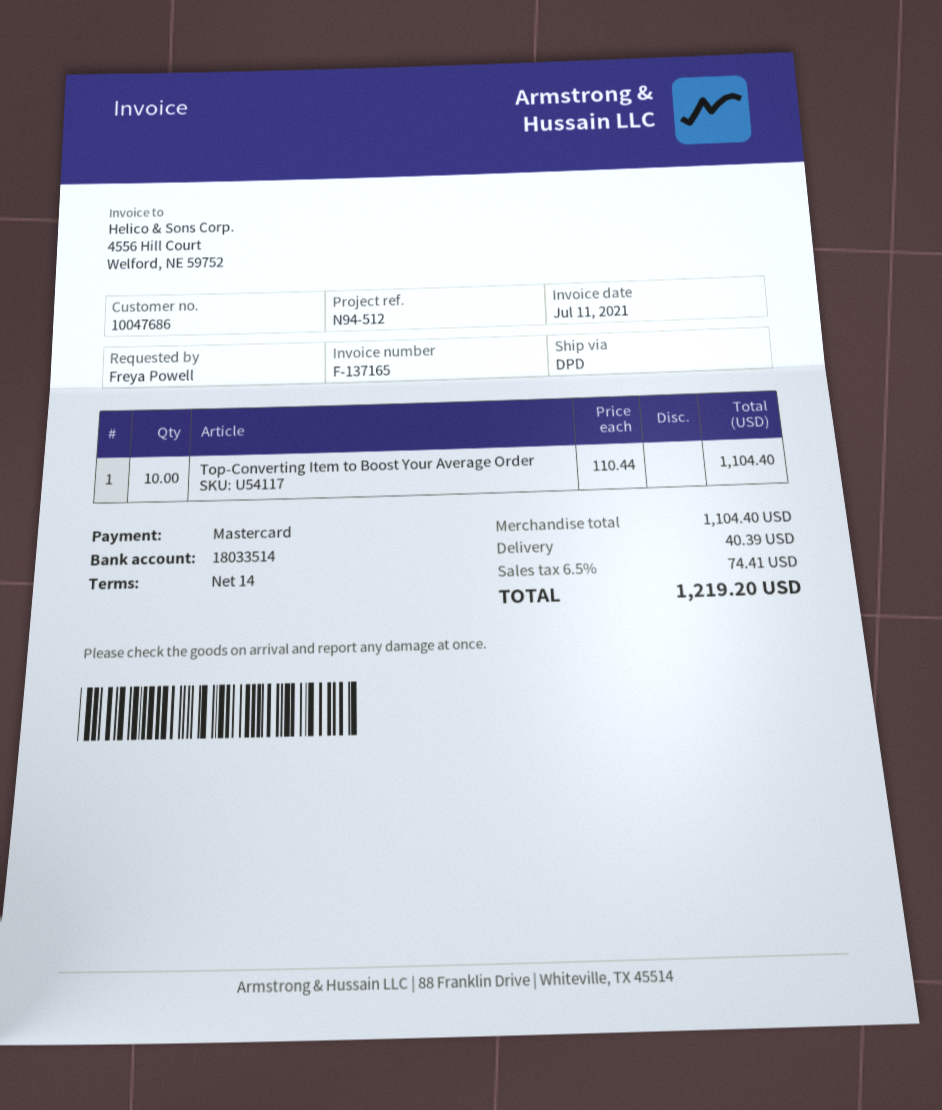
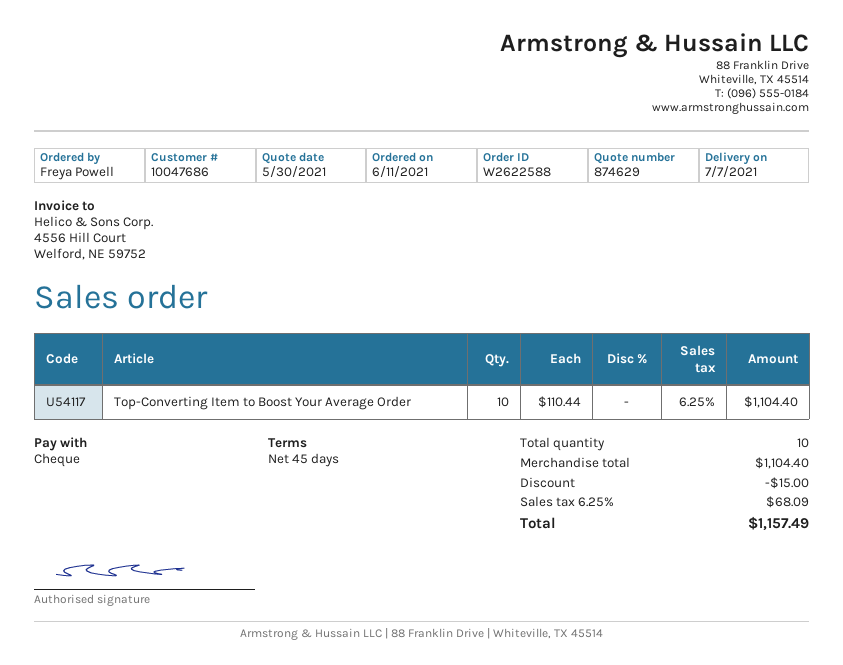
payment terms: 14 days -> 45 days
payment method: Mastercard -> cheque
discount: none -> 15.00
shipping: 40.39 -> none
tax: 6.5% = 74.41 -> 6.25% = 68.09
total: 1219.20 -> 1157.49

